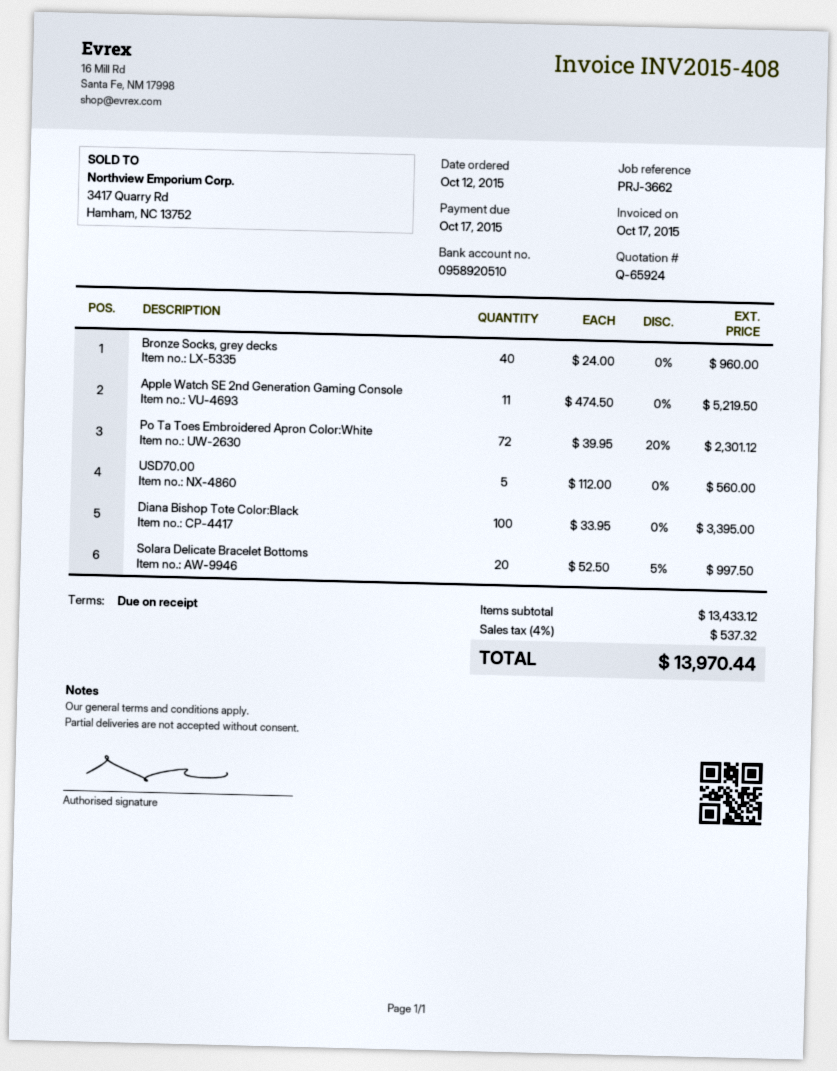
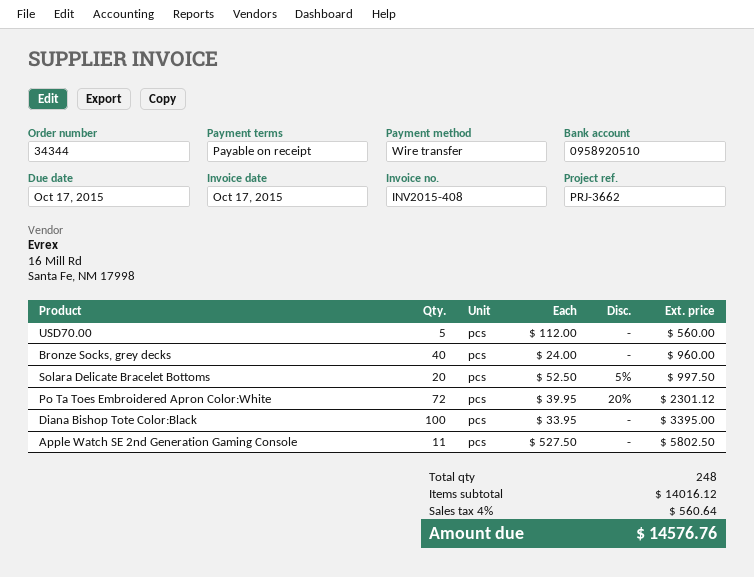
Apple Watch SE 2nd Generation Gaming Console: 11 x 474.50 = 5219.50 -> 11 x 527.50 = 5802.50
subtotal: 13433.12 -> 14016.12
tax: 4% = 537.32 -> 4% = 560.64
total: 13970.44 -> 14576.76

